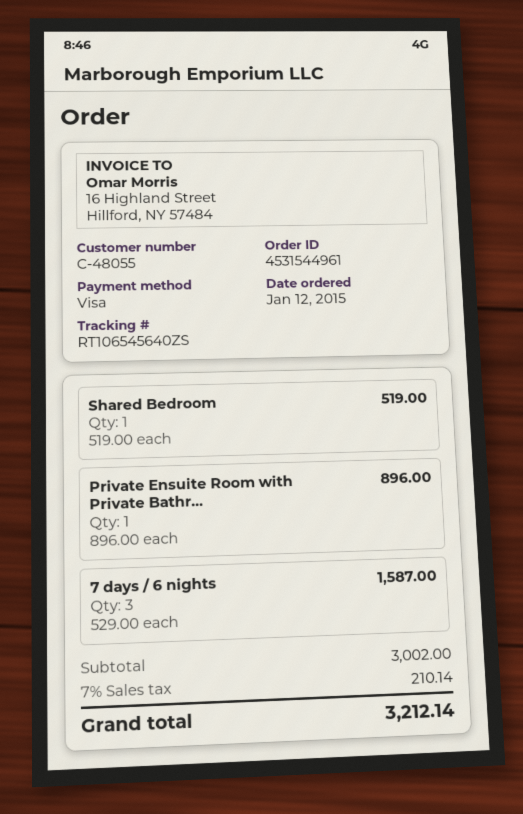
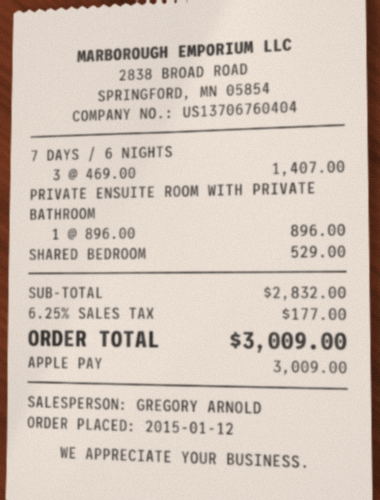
payment method: Visa -> Apple Pay
Shared Bedroom: 1 x 519.00 = 519.00 -> 1 x 529.00 = 529.00
7 days / 6 nights: 3 x 529.00 = 1587.00 -> 3 x 469.00 = 1407.00
subtotal: 3002.00 -> 2832.00
tax: 7% = 210.14 -> 6.25% = 177.00
total: 3212.14 -> 3009.00

